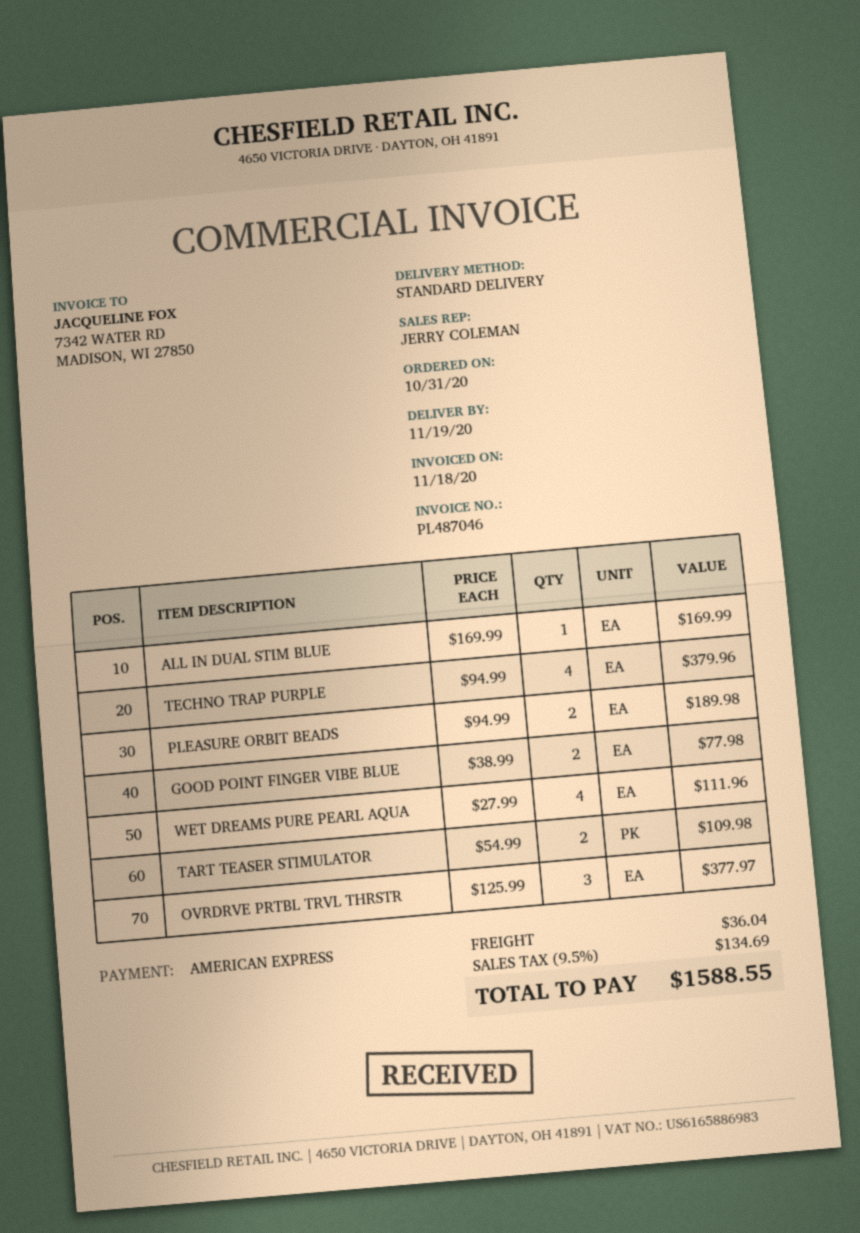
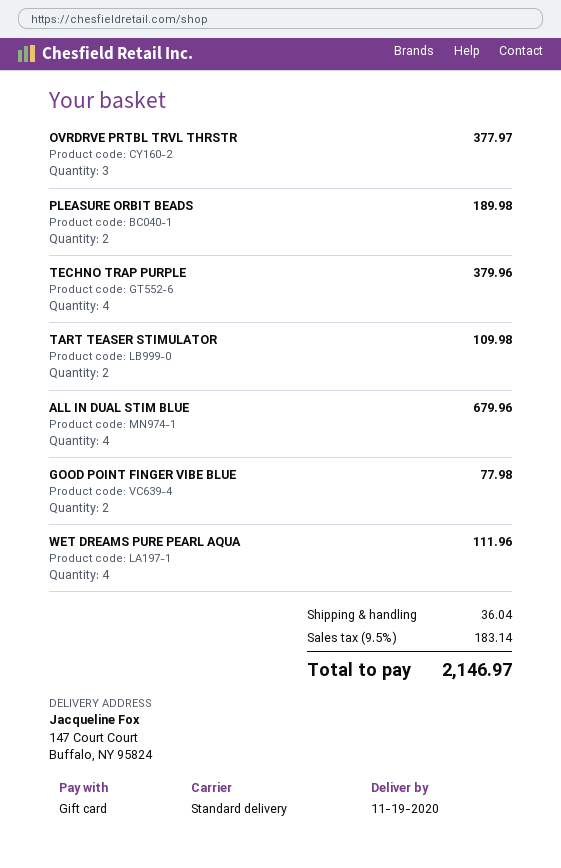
payment method: American Express -> gift card
ALL IN DUAL STIM BLUE: 1 for 169.99 -> 4 for 679.96
tax: 9.5% = 134.69 -> 9.5% = 183.14
total: 1588.55 -> 2146.97

